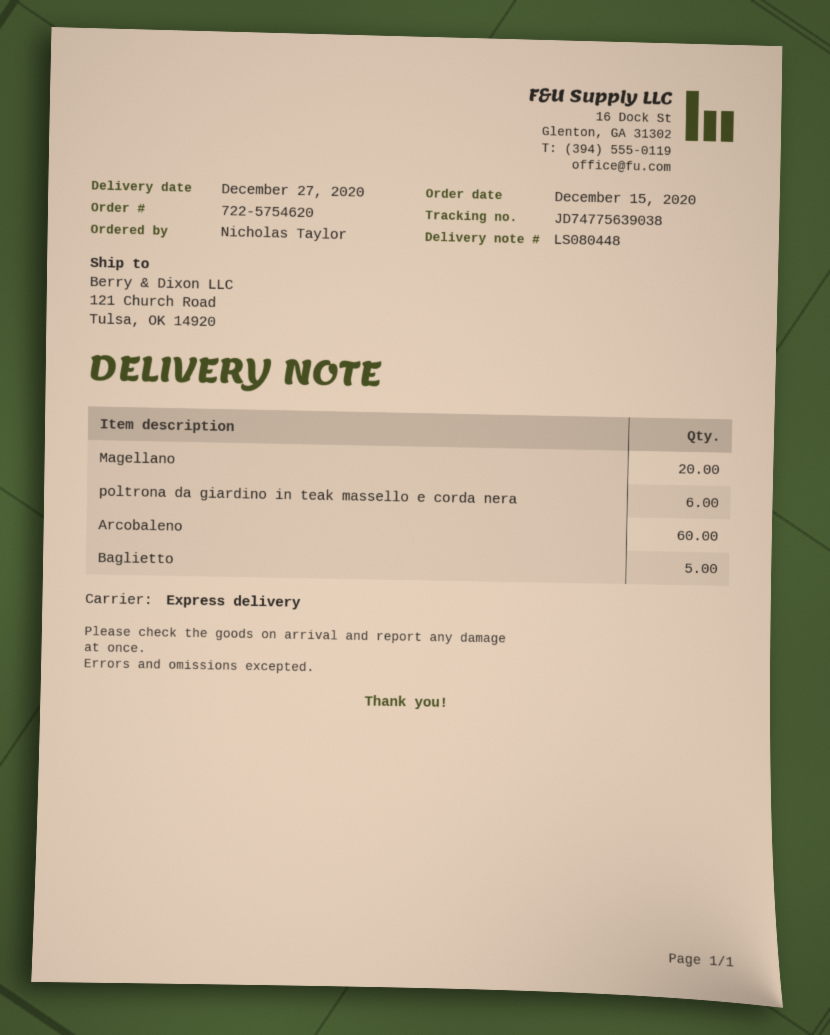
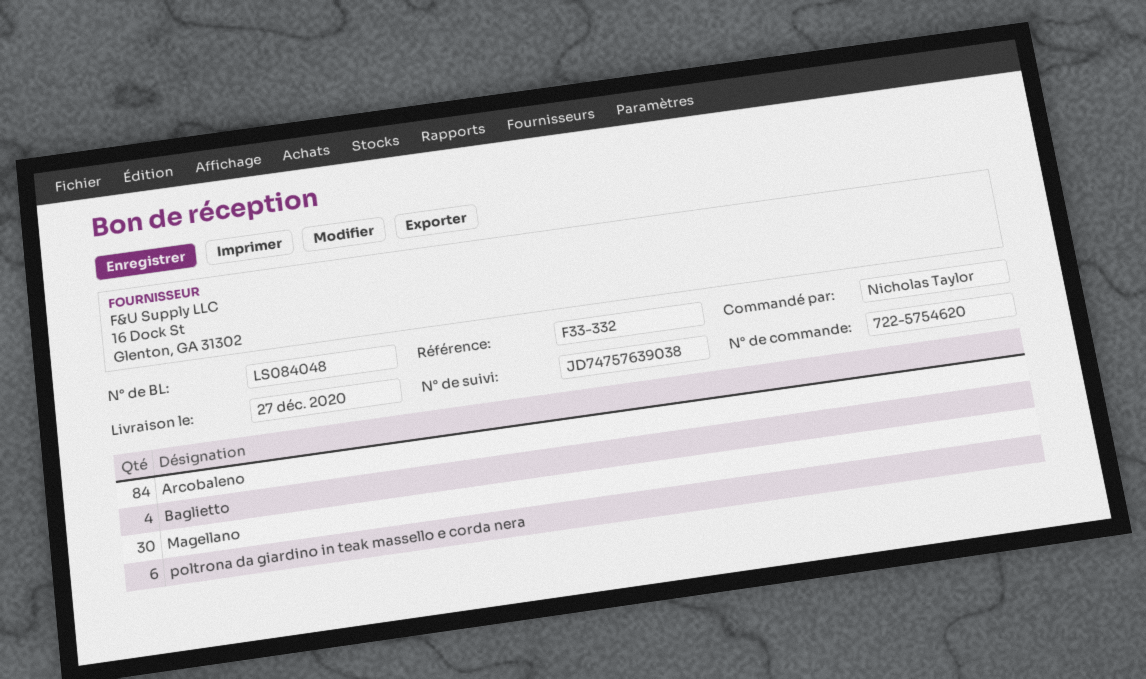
delivery note number: LS080448 -> LS084048
tracking number: JD74775639038 -> JD74757639038
Magellano: 20 -> 30
Arcobaleno: 60 -> 84
Baglietto: 5 -> 4

